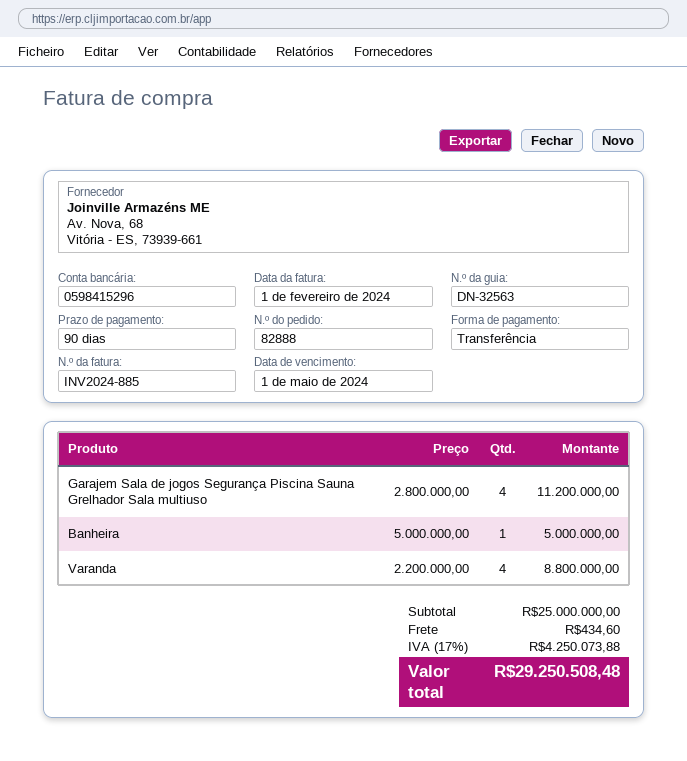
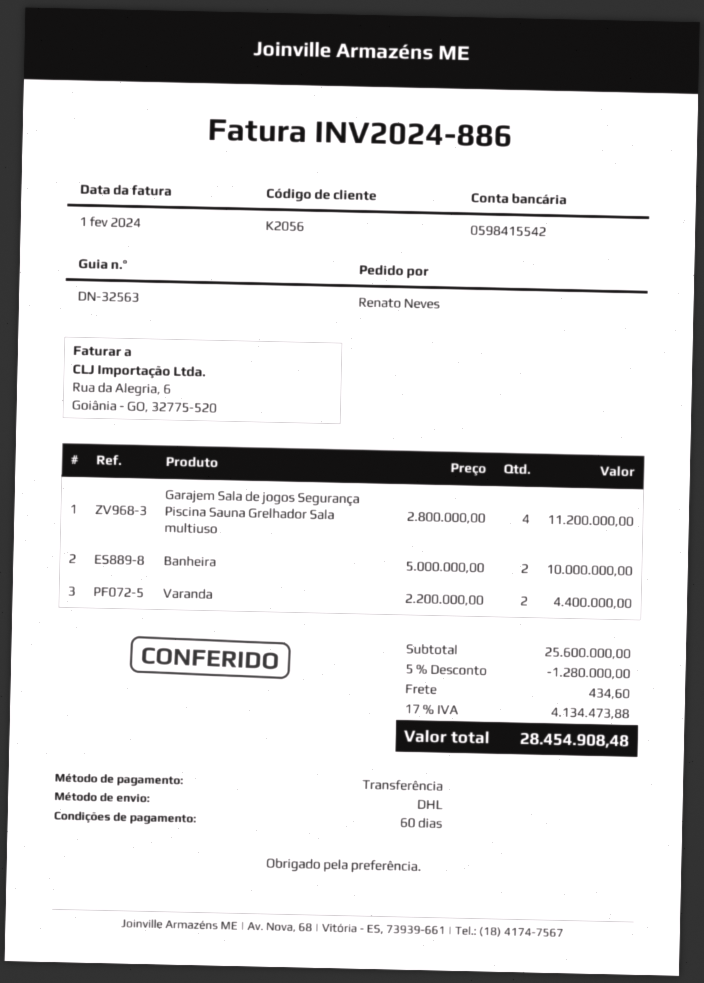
invoice number: INV2024-885 -> INV2024-886
payment terms: 90 days -> 60 days
bank account: 0598415296 -> 0598415542
Banheira: 1 x 5000000.00 = 5000000.00 -> 2 x 5000000.00 = 10000000.00
Varanda: 4 x 2200000.00 = 8800000.00 -> 2 x 2200000.00 = 4400000.00
subtotal: 25000000.00 -> 25600000.00
discount: none -> 5% = 1280000.00
tax: 17% = 4250073.88 -> 17% = 4134473.88
total: 29250508.48 -> 28454908.48

